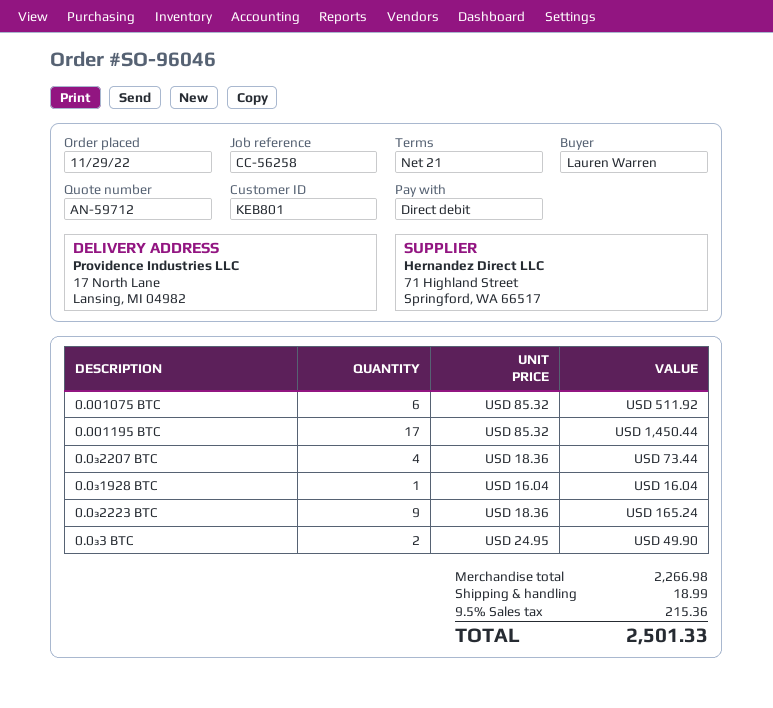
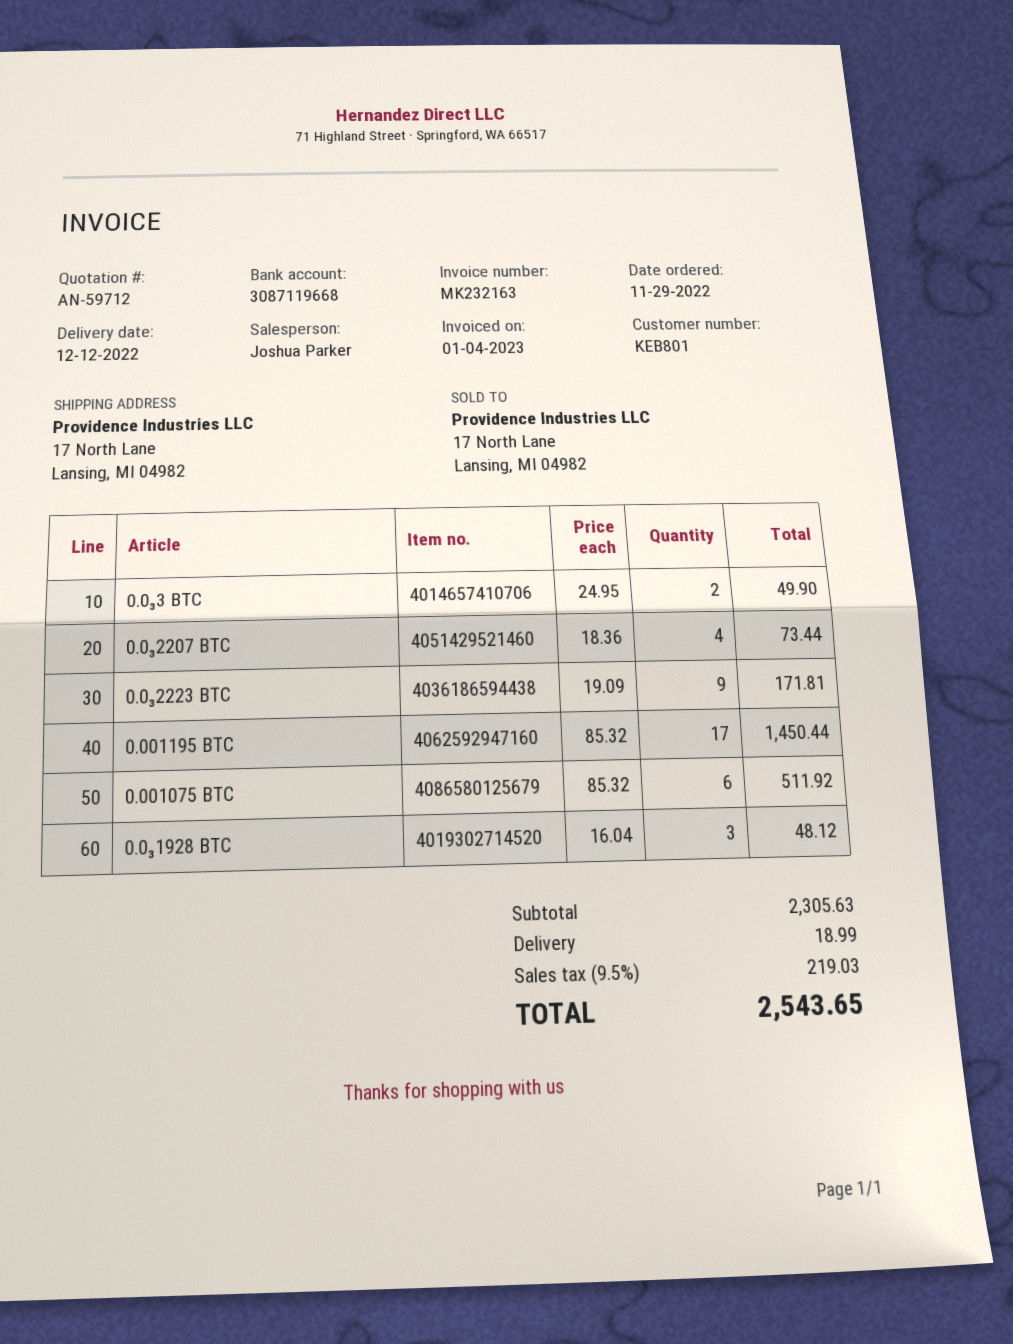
0.0₃1928 BTC: 1 x 16.04 = 16.04 -> 3 x 16.04 = 48.12
0.0₃2223 BTC: 9 x 18.36 = 165.24 -> 9 x 19.09 = 171.81
subtotal: 2266.98 -> 2305.63
tax: 9.5% = 215.36 -> 9.5% = 219.03
total: 2501.33 -> 2543.65

